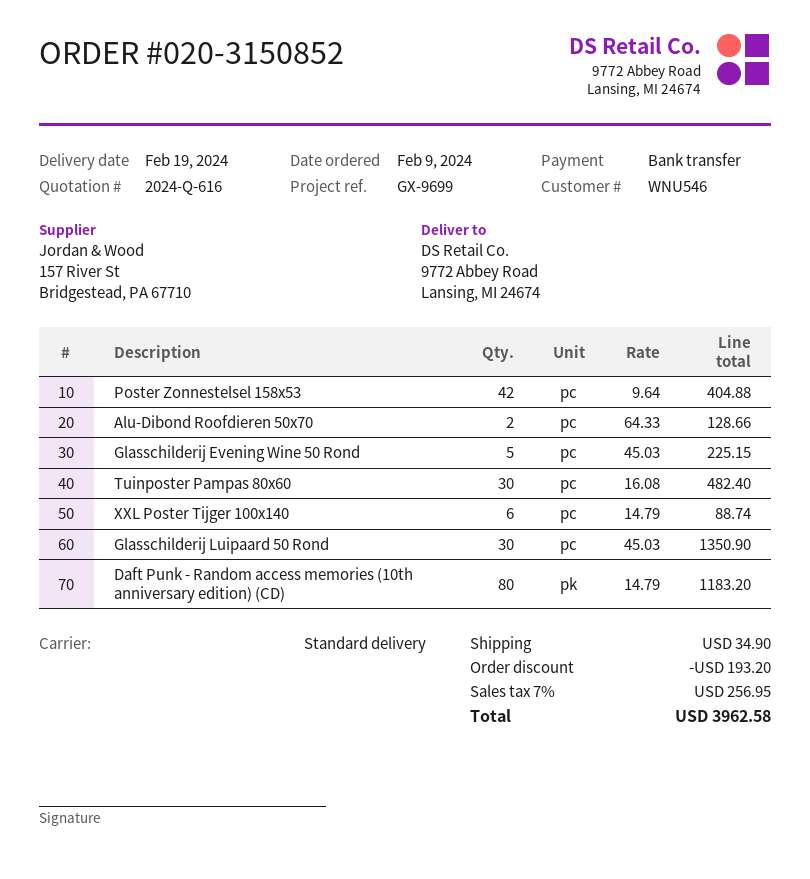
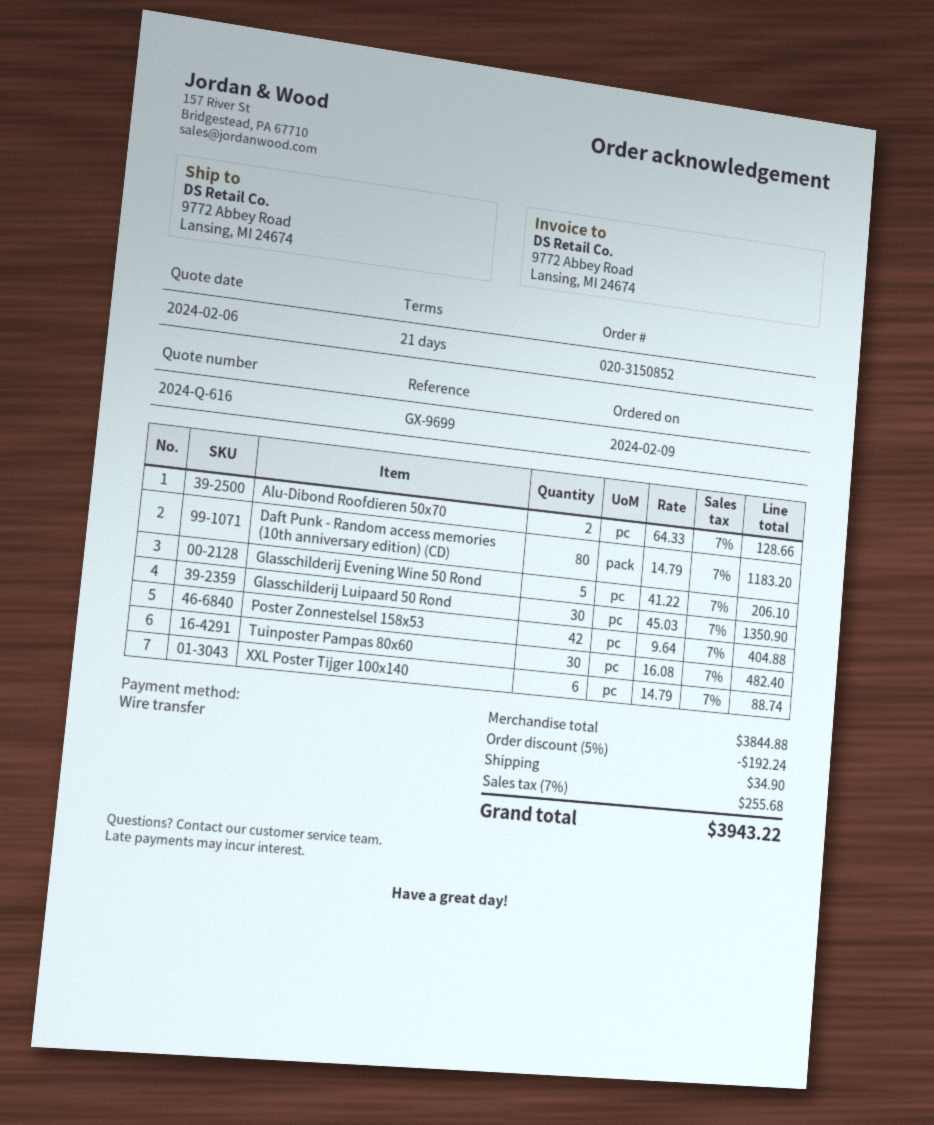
Glasschilderij Evening Wine 50 Rond: 5 x 45.03 = 225.15 -> 5 x 41.22 = 206.10
discount: 193.20 -> 192.24
tax: 7% = 256.95 -> 7% = 255.68
total: 3962.58 -> 3943.22

